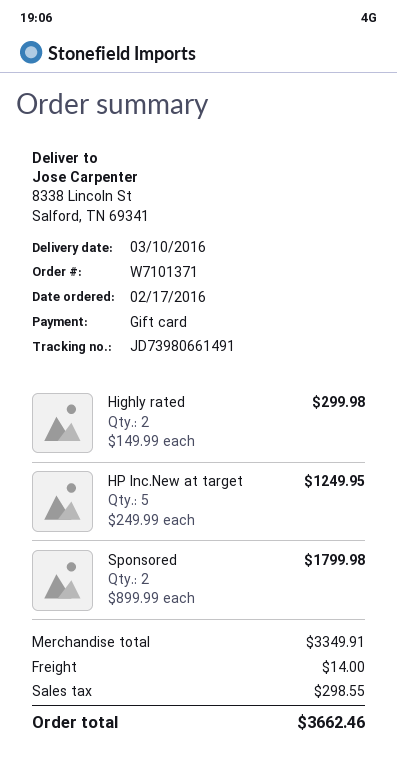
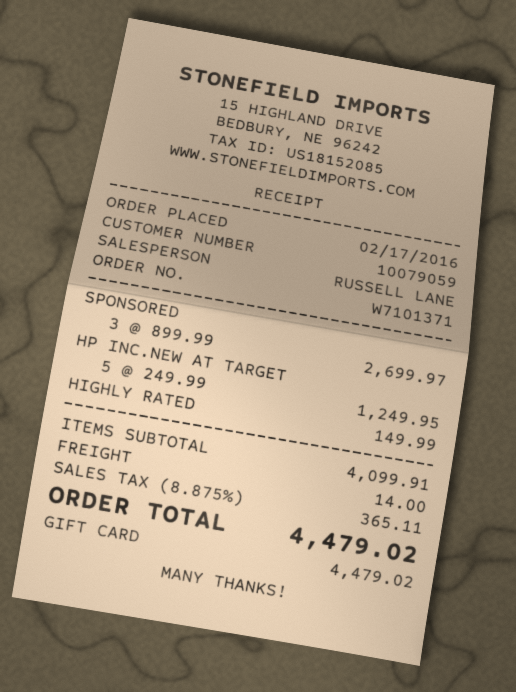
Highly rated: 2 x 149.99 = 299.98 -> 1 x 149.99 = 149.99
Sponsored: 2 x 899.99 = 1799.98 -> 3 x 899.99 = 2699.97
subtotal: 3349.91 -> 4099.91
tax: 298.55 -> 365.11
total: 3662.46 -> 4479.02

